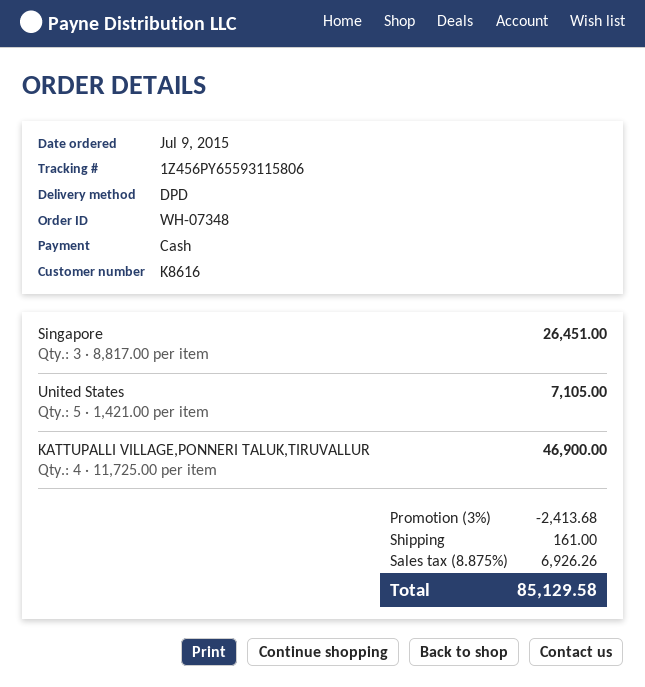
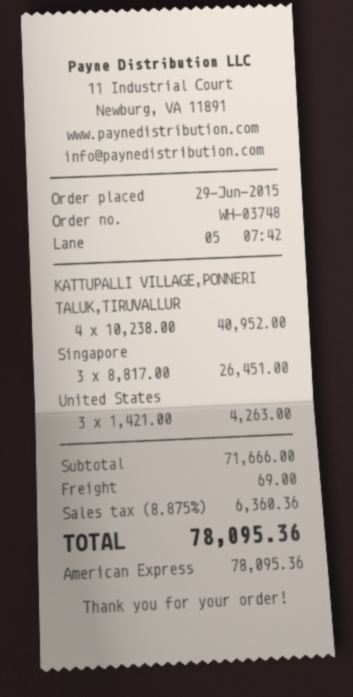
order number: WH-07348 -> WH-03748
order date: 2015-07-09 -> 2015-06-29
payment method: cash -> American Express
United States: 5 x 1421.00 = 7105.00 -> 3 x 1421.00 = 4263.00
KATTUPALLI VILLAGE,PONNERI TALUK,TIRUVALLUR: 4 x 11725.00 = 46900.00 -> 4 x 10238.00 = 40952.00
discount: 3% = 2413.68 -> none
shipping: 161.00 -> 69.00
tax: 8.875% = 6926.26 -> 8.875% = 6360.36
total: 85129.58 -> 78095.36

